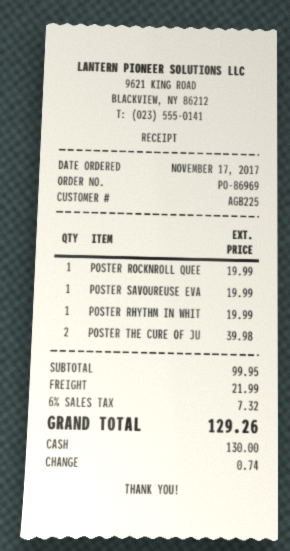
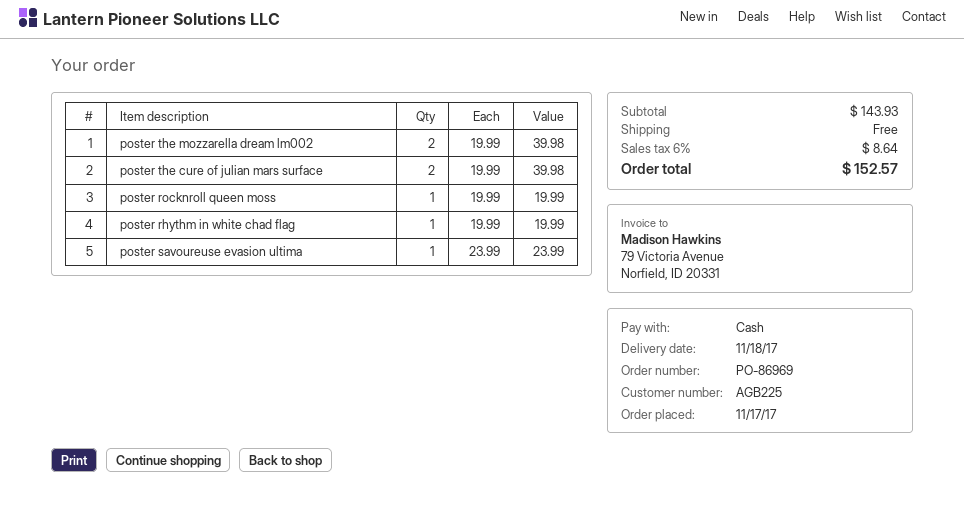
POSTER SAVOUREUSE EVA: 1 for 19.99 -> 1 for 23.99
poster the mozzarella dream lm002: none -> 2 for 39.98
subtotal: 99.95 -> 143.93
shipping: 21.99 -> 0.00
tax: 6% = 7.32 -> 6% = 8.64
total: 129.26 -> 152.57

